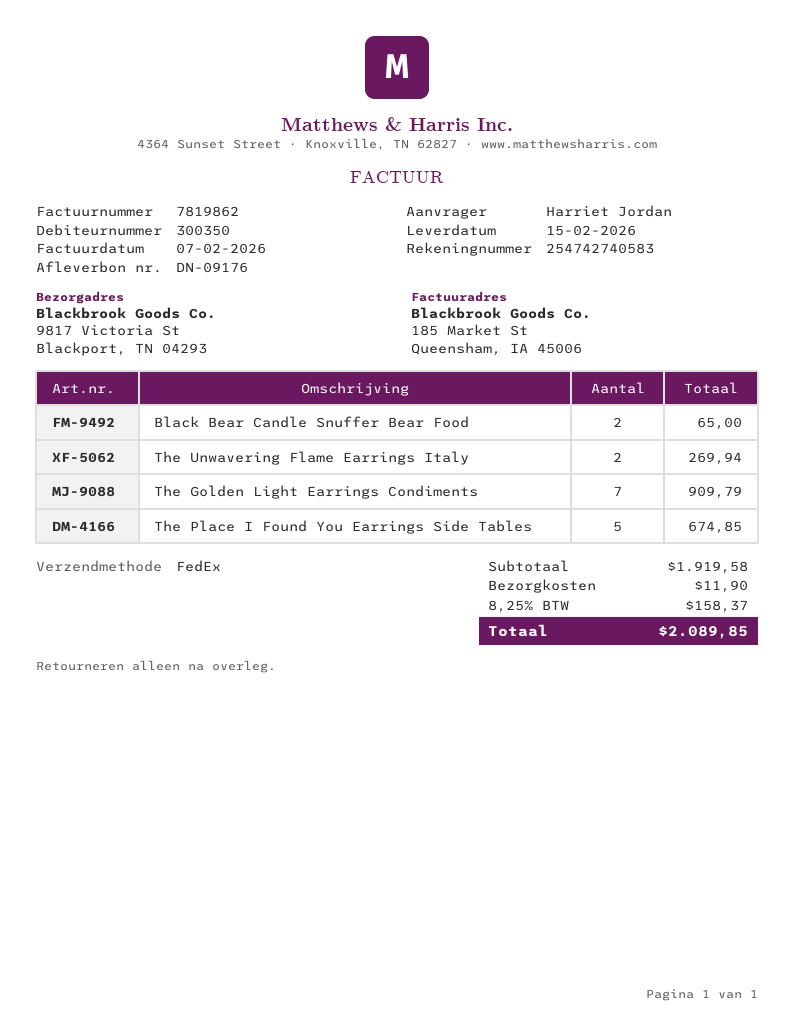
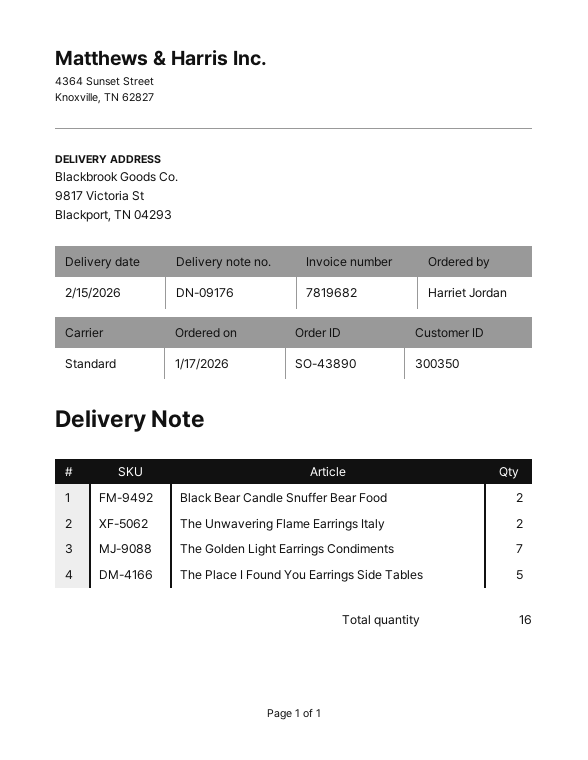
invoice number: 7819862 -> 7819682
shipping method: FedEx -> standard

